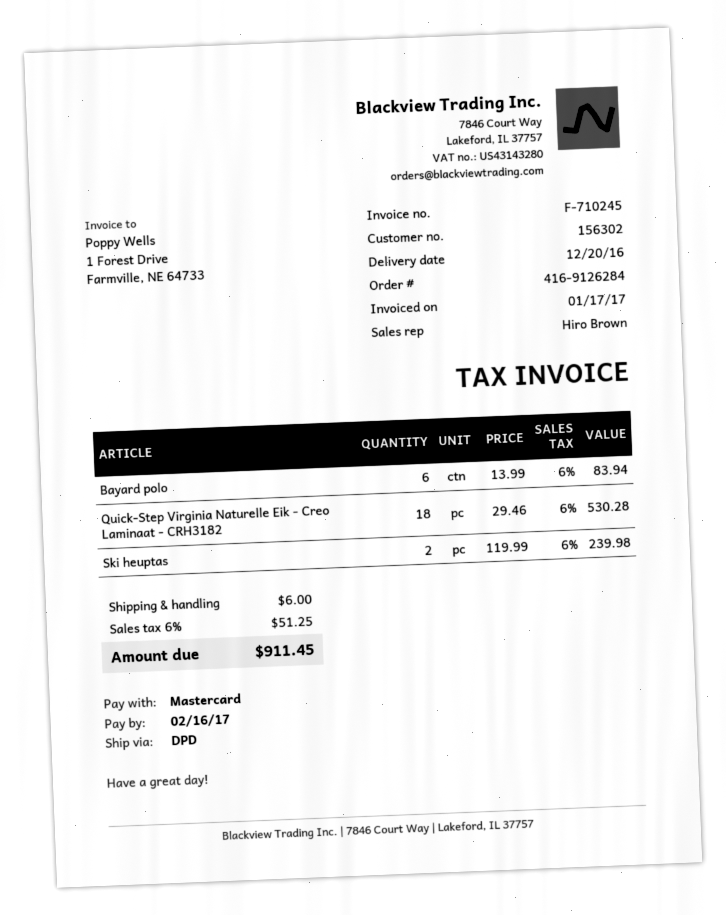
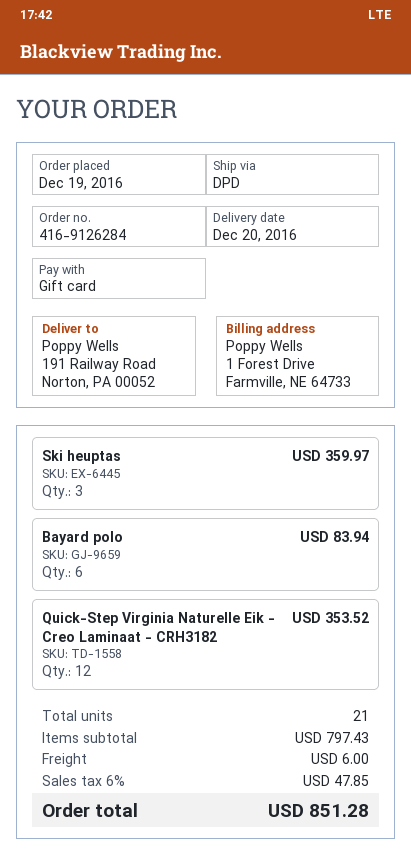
payment method: Mastercard -> gift card
Quick-Step Virginia Naturelle Eik - Creo Laminaat - CRH3182: 18 for 530.28 -> 12 for 353.52
Ski heuptas: 2 for 239.98 -> 3 for 359.97
tax: 6% = 51.25 -> 6% = 47.85
total: 911.45 -> 851.28

